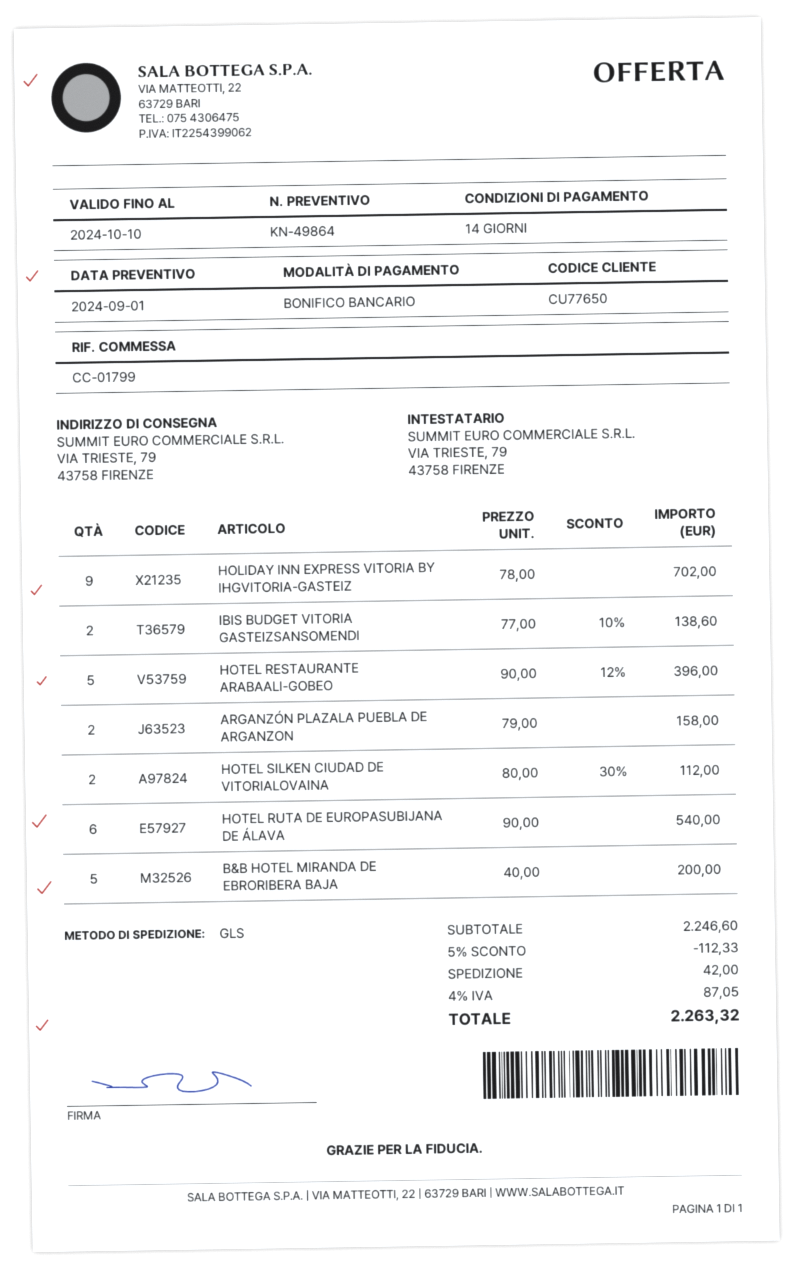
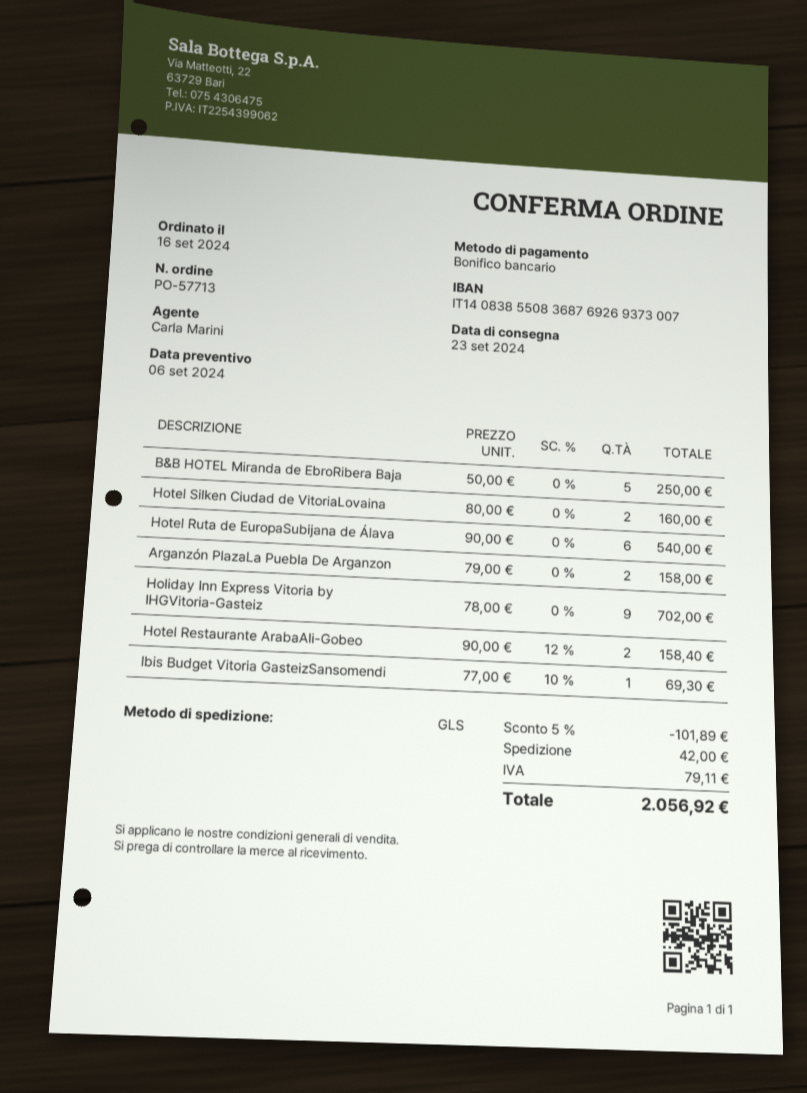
quote date: 2024-09-01 -> 2024-09-06
IBIS BUDGET VITORIA GASTEIZSANSOMENDI: 2 x 77.00 - 10% = 138.60 -> 1 x 77.00 - 10% = 69.30
HOTEL RESTAURANTE ARABAALI-GOBEO: 5 x 90.00 - 12% = 396.00 -> 2 x 90.00 - 12% = 158.40
HOTEL SILKEN CIUDAD DE VITORIALOVAINA: 2 x 80.00 - 30% = 112.00 -> 2 x 80.00 = 160.00
B&B HOTEL MIRANDA DE EBRORIBERA BAJA: 5 x 40.00 = 200.00 -> 5 x 50.00 = 250.00
discount: 5% = 112.33 -> 5% = 101.89
tax: 87.05 -> 79.11
total: 2263.32 -> 2056.92

